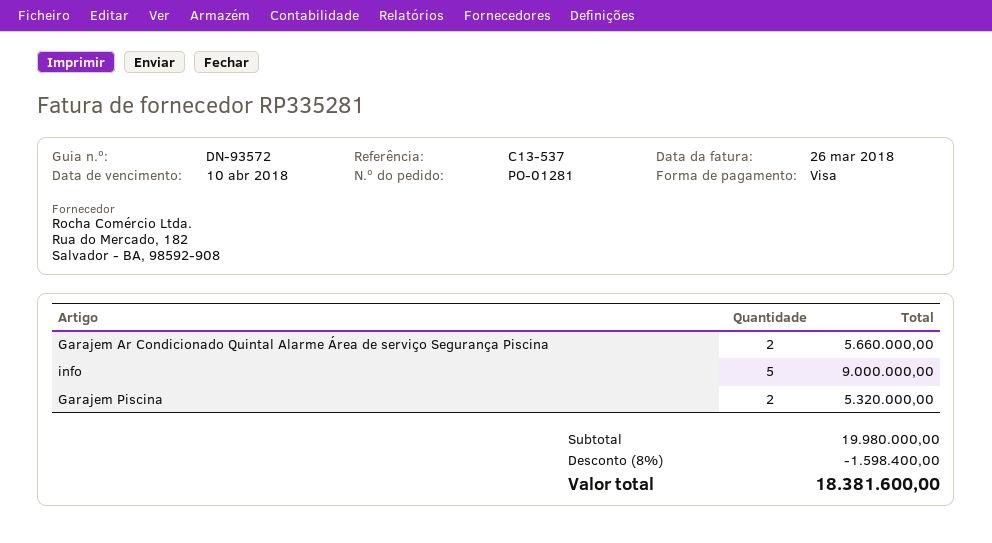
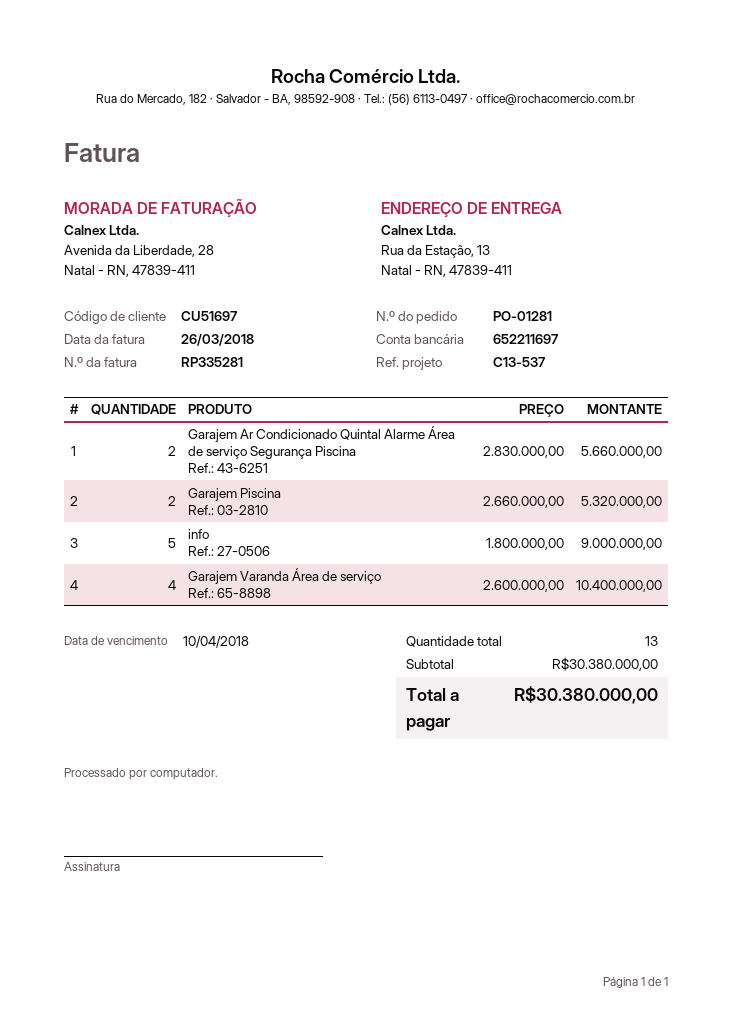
Garajem Varanda Área de serviço: none -> 4 for 10400000.00
subtotal: 19980000.00 -> 30380000.00
discount: 8% = 1598400.00 -> none
total: 18381600.00 -> 30380000.00

